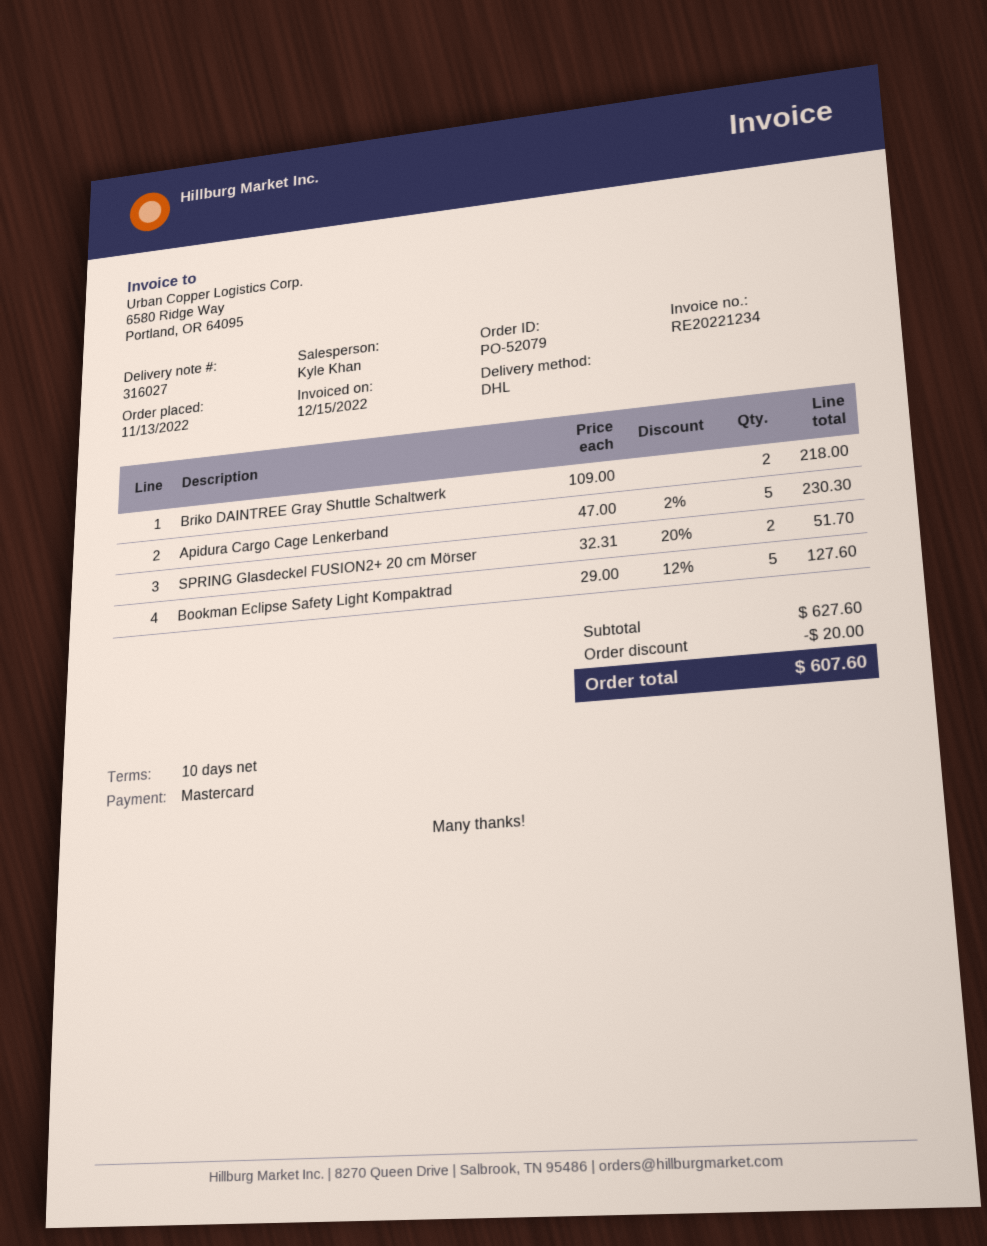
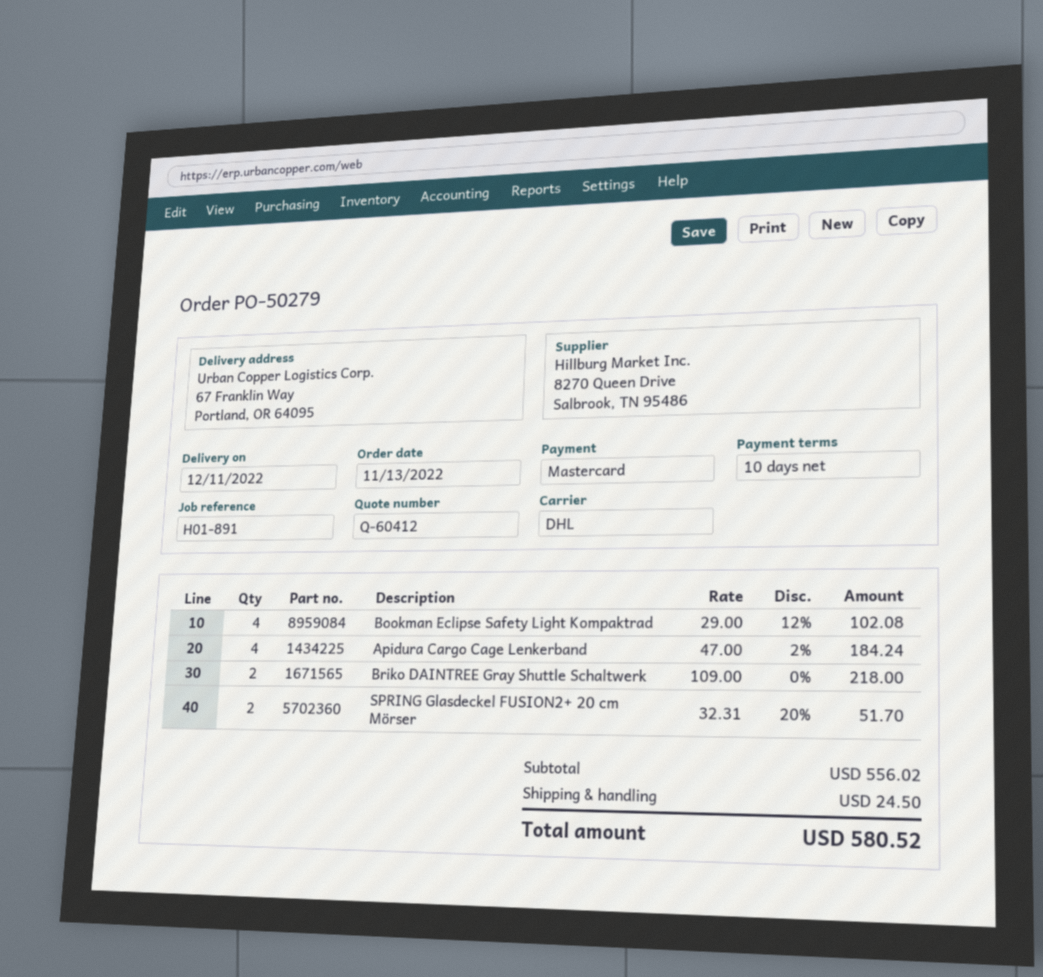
order number: PO-52079 -> PO-50279
Apidura Cargo Cage Lenkerband: 5 x 47.00 - 2% = 230.30 -> 4 x 47.00 - 2% = 184.24
Bookman Eclipse Safety Light Kompaktrad: 5 x 29.00 - 12% = 127.60 -> 4 x 29.00 - 12% = 102.08
subtotal: 627.60 -> 556.02
discount: 20.00 -> none
shipping: none -> 24.50
total: 607.60 -> 580.52

